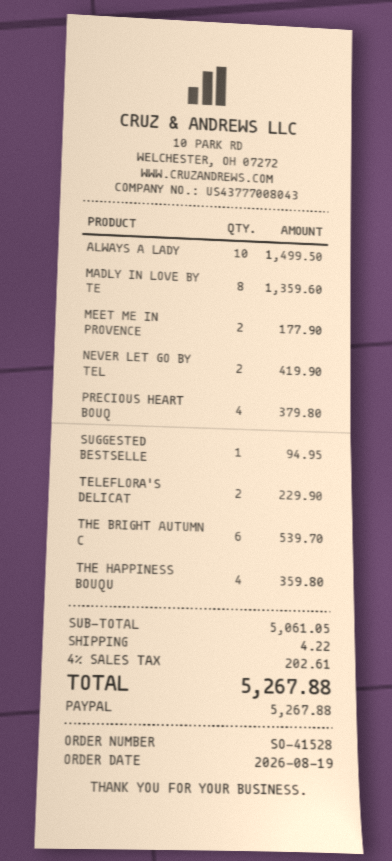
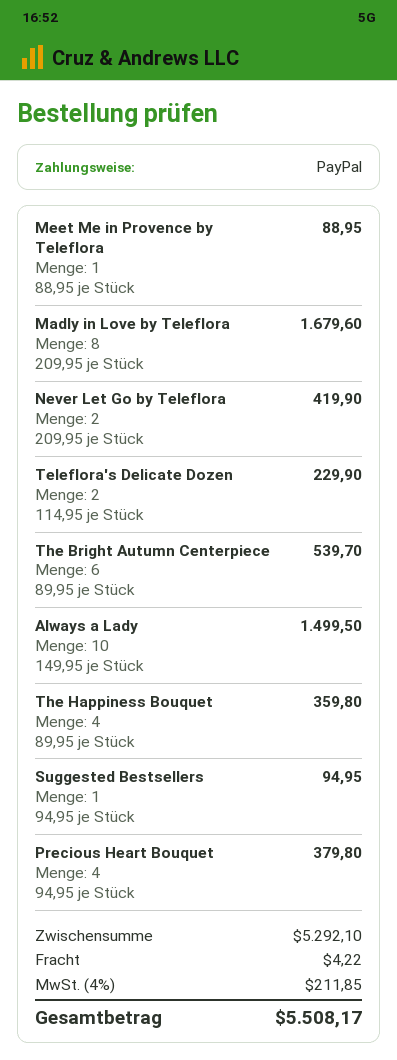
MADLY IN LOVE BY TE: 8 for 1359.60 -> 8 for 1679.60
MEET ME IN PROVENCE: 2 for 177.90 -> 1 for 88.95
subtotal: 5061.05 -> 5292.10
tax: 4% = 202.61 -> 4% = 211.85
total: 5267.88 -> 5508.17

